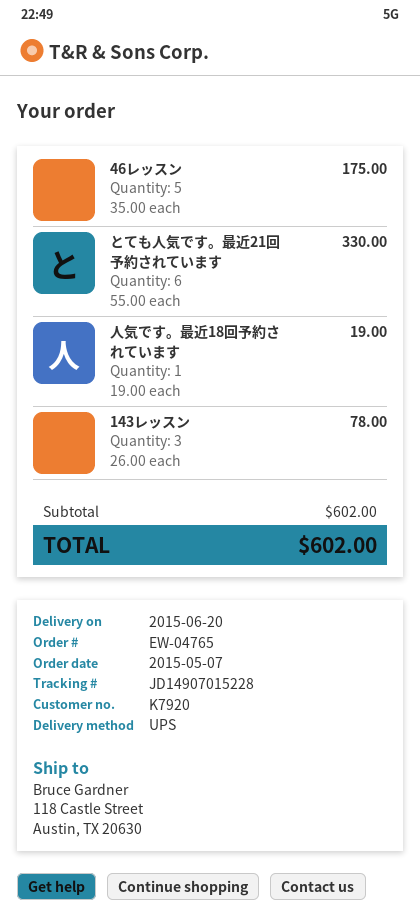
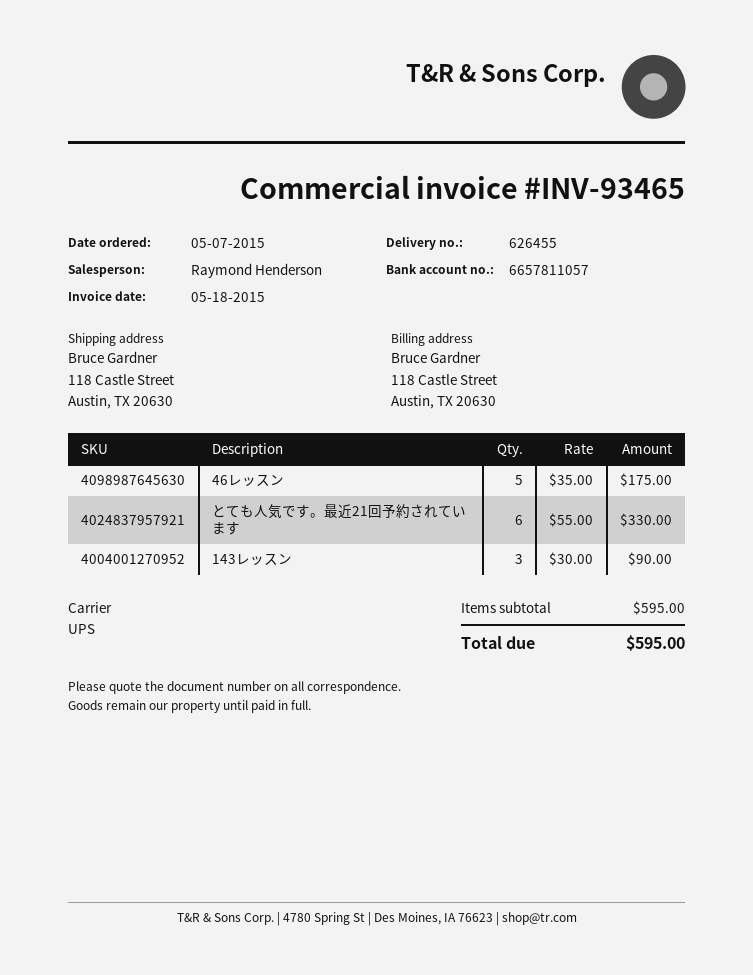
人気です。最近18回予約されています: 1 x 19.00 = 19.00 -> none
143レッスン: 3 x 26.00 = 78.00 -> 3 x 30.00 = 90.00
subtotal: 602.00 -> 595.00
total: 602.00 -> 595.00

